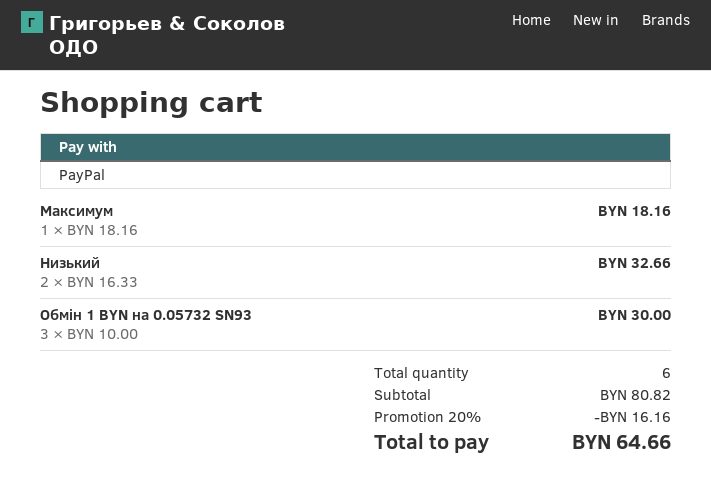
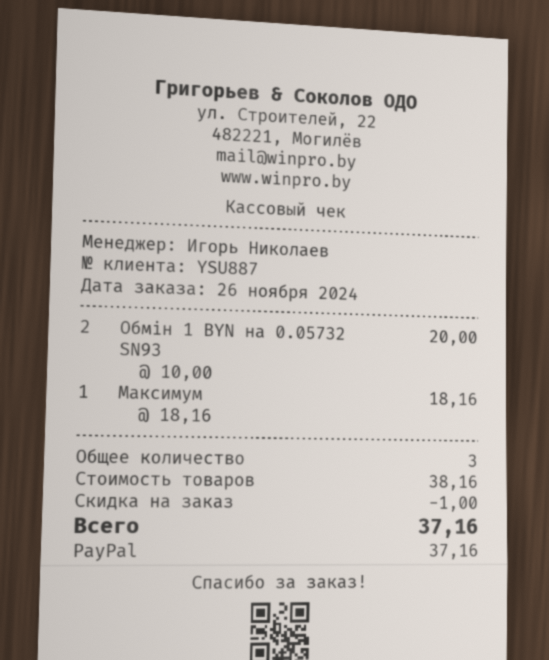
Низький: 2 x 16.33 = 32.66 -> none
Обмін 1 BYN на 0.05732 SN93: 3 x 10.00 = 30.00 -> 2 x 10.00 = 20.00
total quantity: 6 -> 3
subtotal: 80.82 -> 38.16
discount: 16.16 -> 1.00
total: 64.66 -> 37.16

